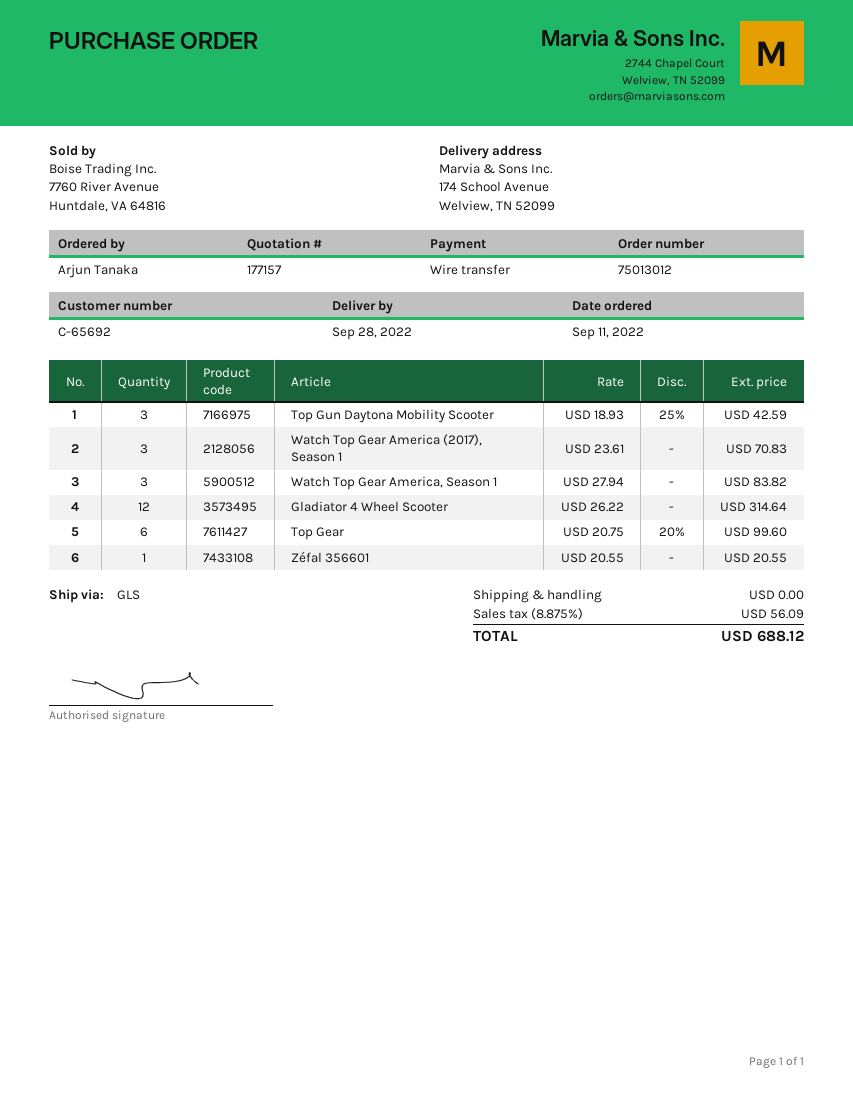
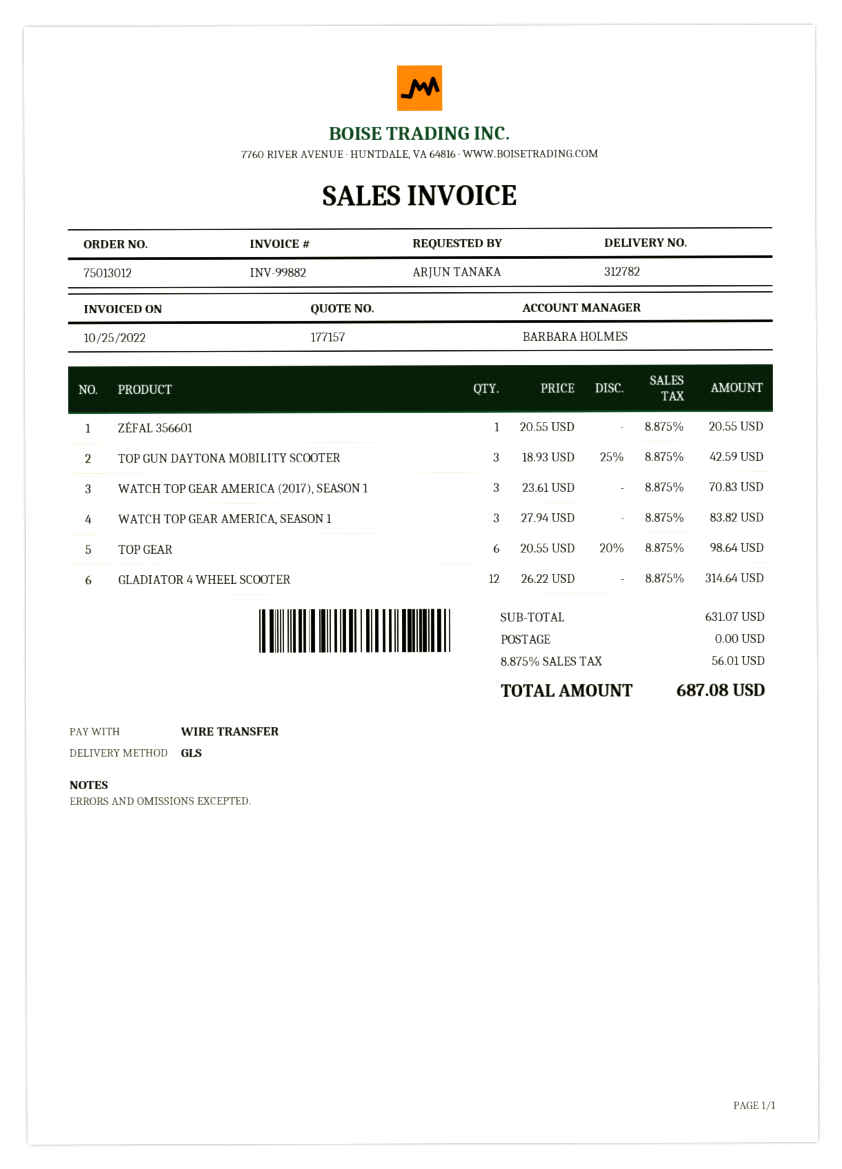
Top Gear: 6 x 20.75 - 20% = 99.60 -> 6 x 20.55 - 20% = 98.64
tax: 8.875% = 56.09 -> 8.875% = 56.01
total: 688.12 -> 687.08

